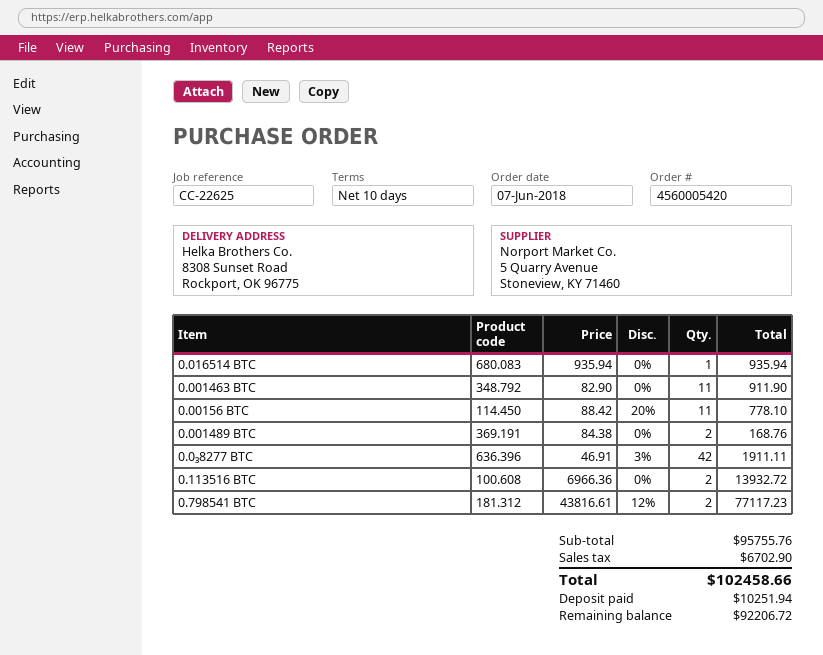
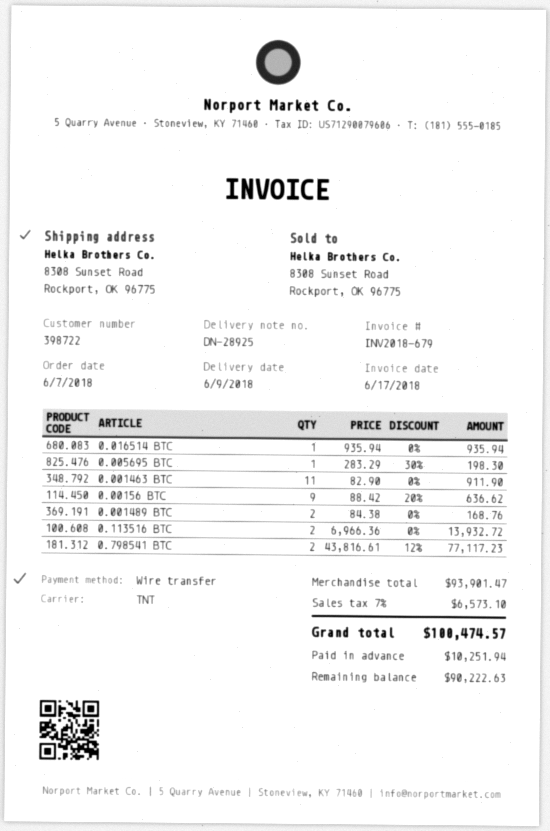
0.00156 BTC: 11 x 88.42 - 20% = 778.10 -> 9 x 88.42 - 20% = 636.62
0.0₃8277 BTC: 42 x 46.91 - 3% = 1911.11 -> none
0.005695 BTC: none -> 1 x 283.29 - 30% = 198.30
subtotal: 95755.76 -> 93901.47
tax: 6702.90 -> 6573.10
total: 102458.66 -> 100474.57
balance: 92206.72 -> 90222.63

